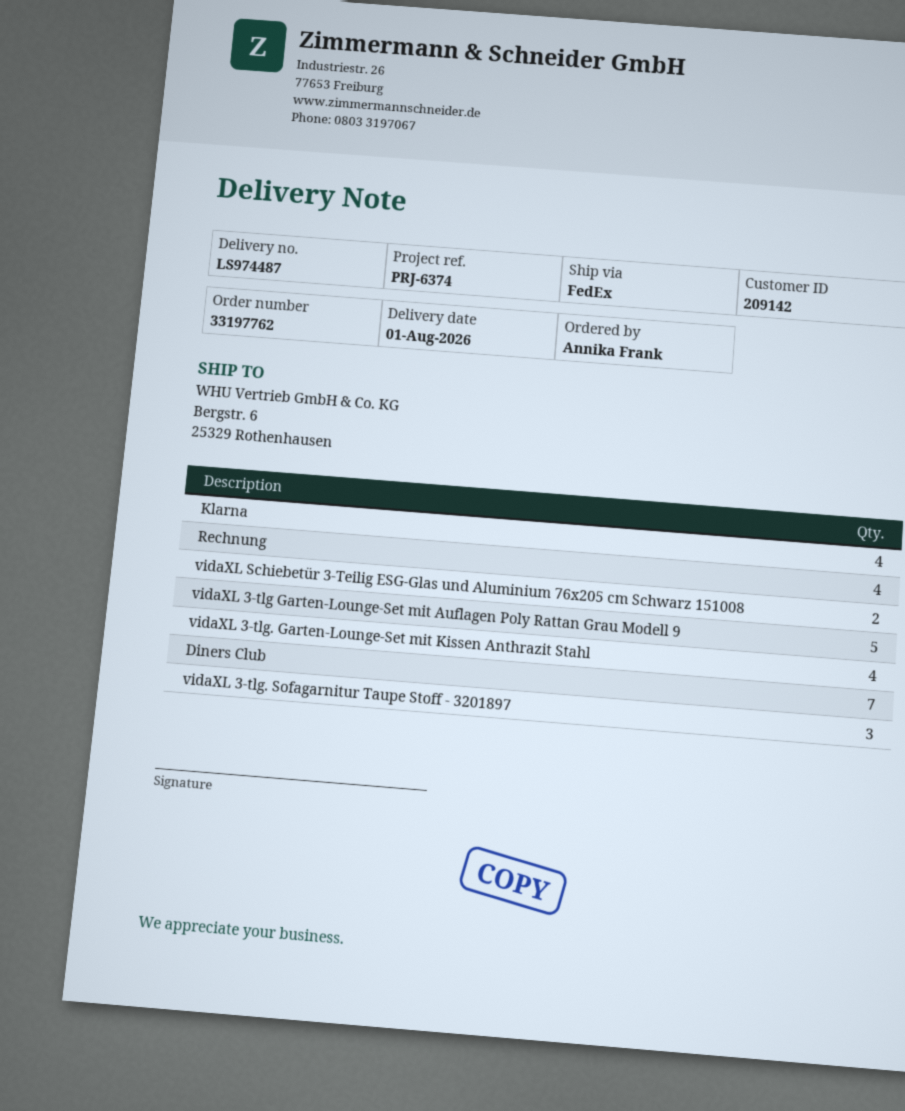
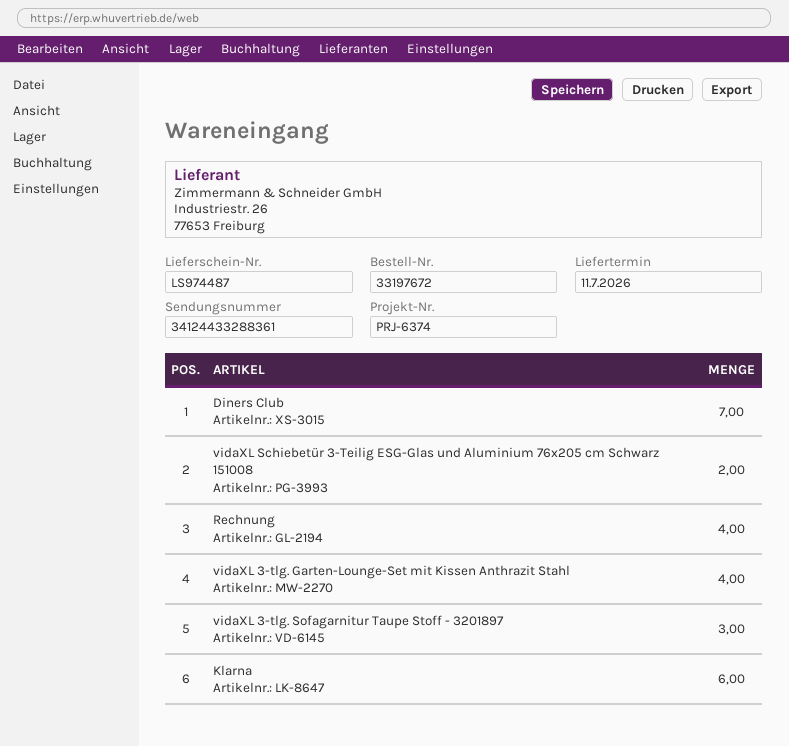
order number: 33197762 -> 33197672
delivery date: 2026-08-01 -> 2026-07-11
Klarna: 4 -> 6
vidaXL 3-tlg Garten-Lounge-Set mit Auflagen Poly Rattan Grau Modell 9: 5 -> none

